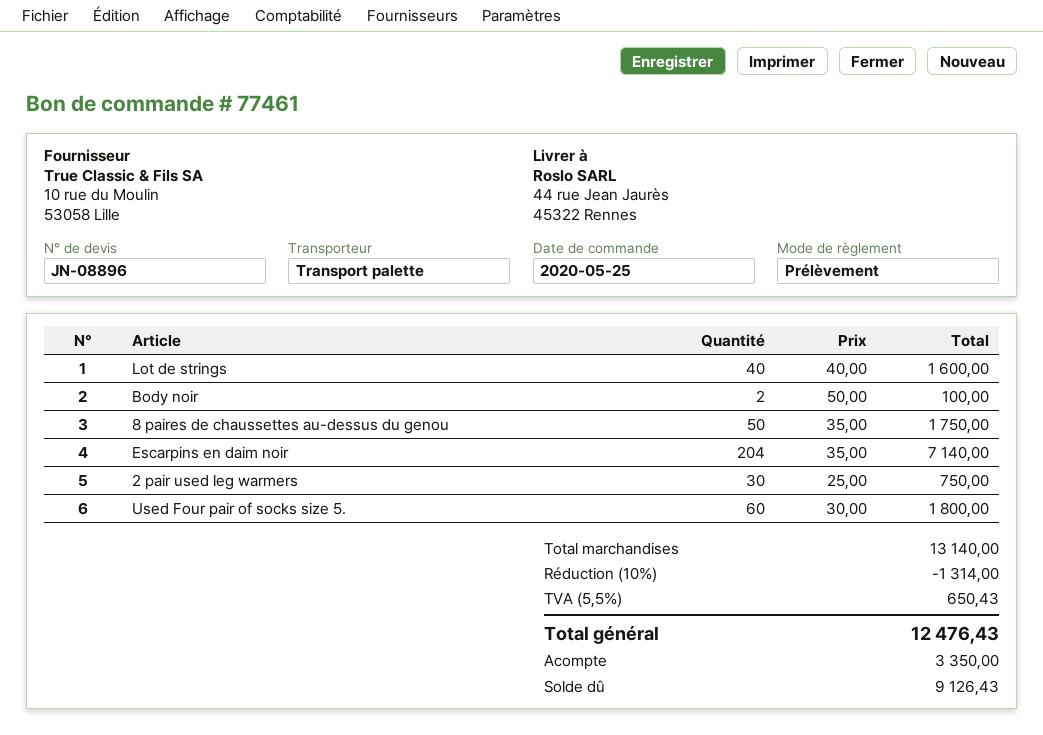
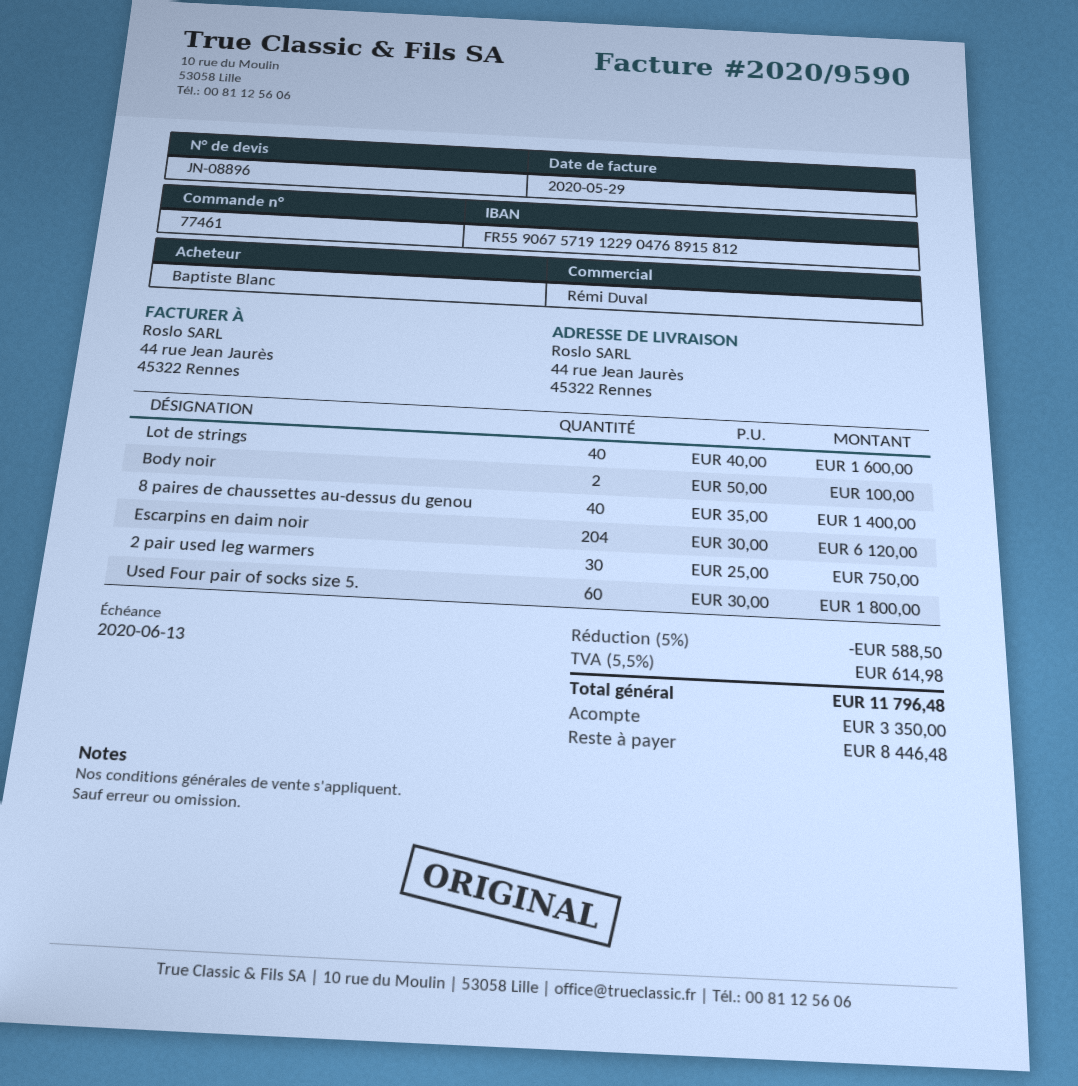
8 paires de chaussettes au-dessus du genou: 50 x 35.00 = 1750.00 -> 40 x 35.00 = 1400.00
Escarpins en daim noir: 204 x 35.00 = 7140.00 -> 204 x 30.00 = 6120.00
discount: 10% = 1314.00 -> 5% = 588.50
tax: 5.5% = 650.43 -> 5.5% = 614.98
total: 12476.43 -> 11796.48
balance: 9126.43 -> 8446.48

